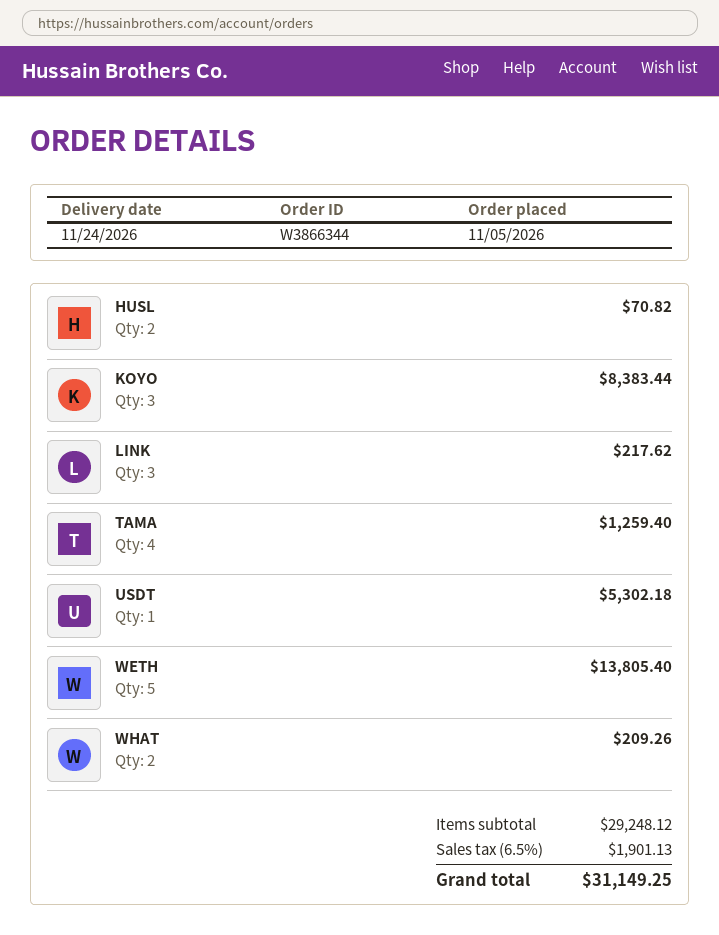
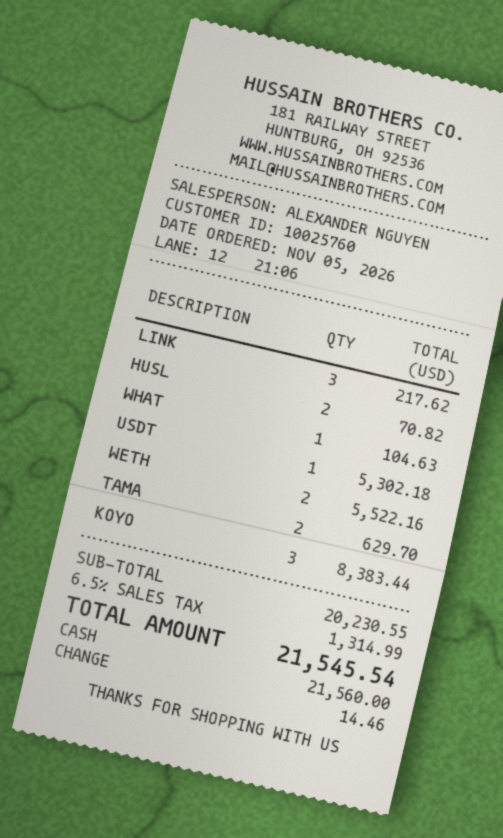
TAMA: 4 for 1259.40 -> 2 for 629.70
WETH: 5 for 13805.40 -> 2 for 5522.16
WHAT: 2 for 209.26 -> 1 for 104.63
subtotal: 29248.12 -> 20230.55
tax: 6.5% = 1901.13 -> 6.5% = 1314.99
total: 31149.25 -> 21545.54

